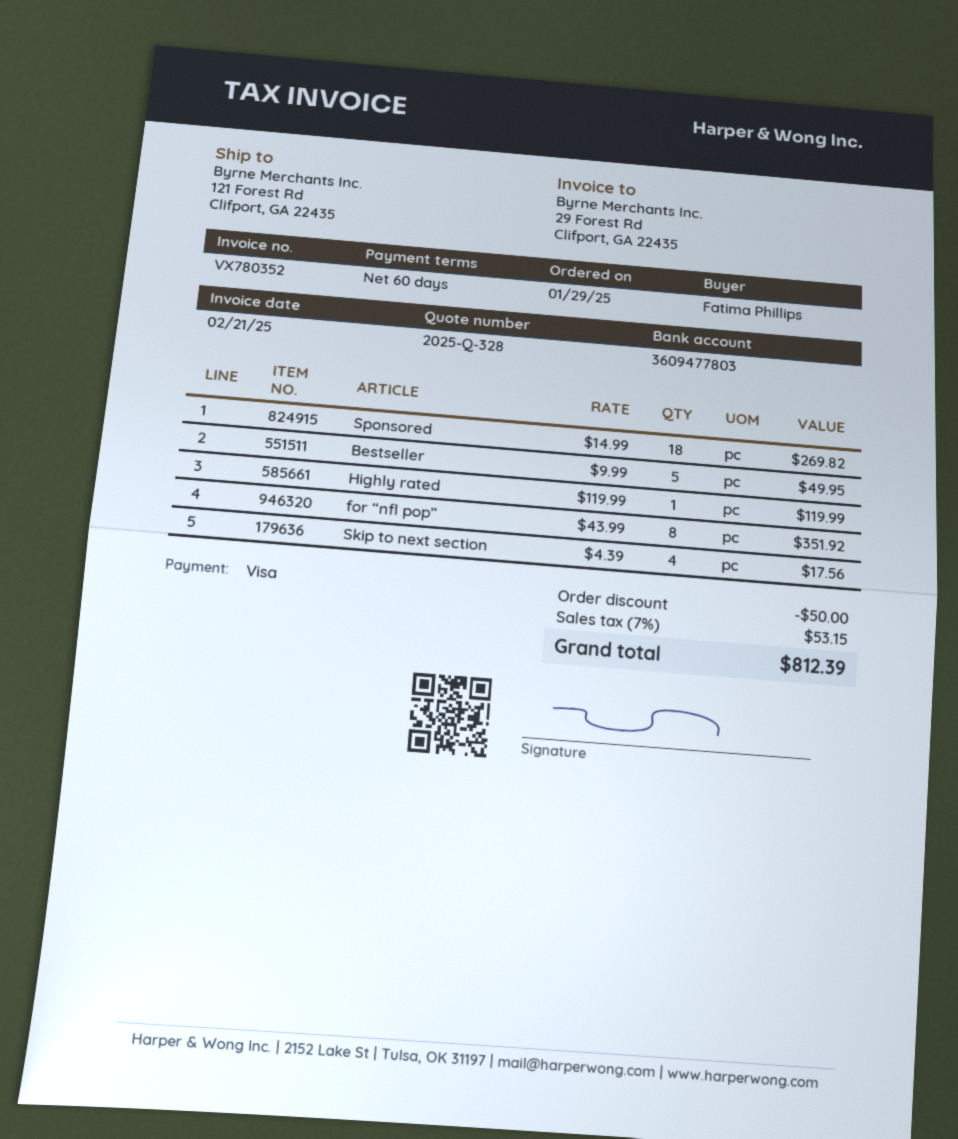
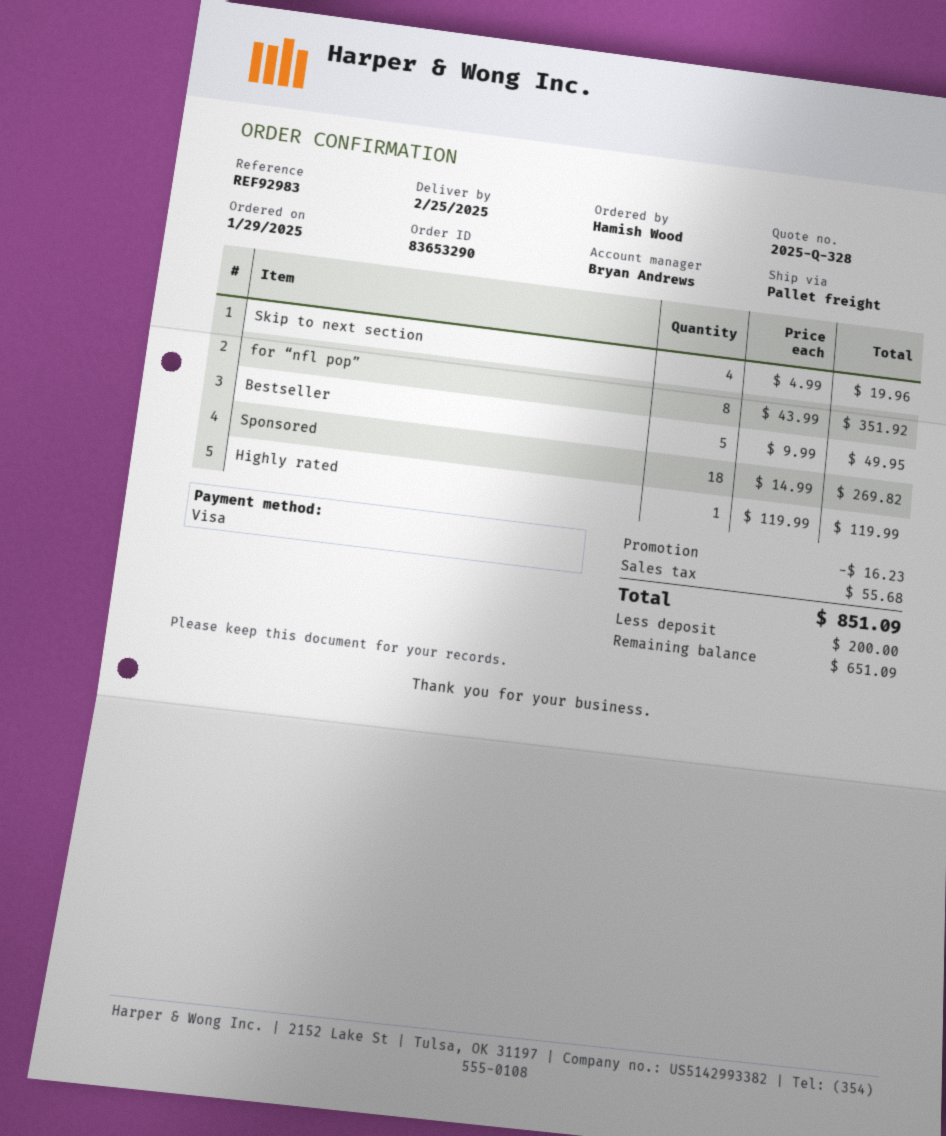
ordered by: Fatima Phillips -> Hamish Wood
Skip to next section: 4 x 4.39 = 17.56 -> 4 x 4.99 = 19.96
discount: 50.00 -> 16.23
tax: 53.15 -> 55.68
total: 812.39 -> 851.09

